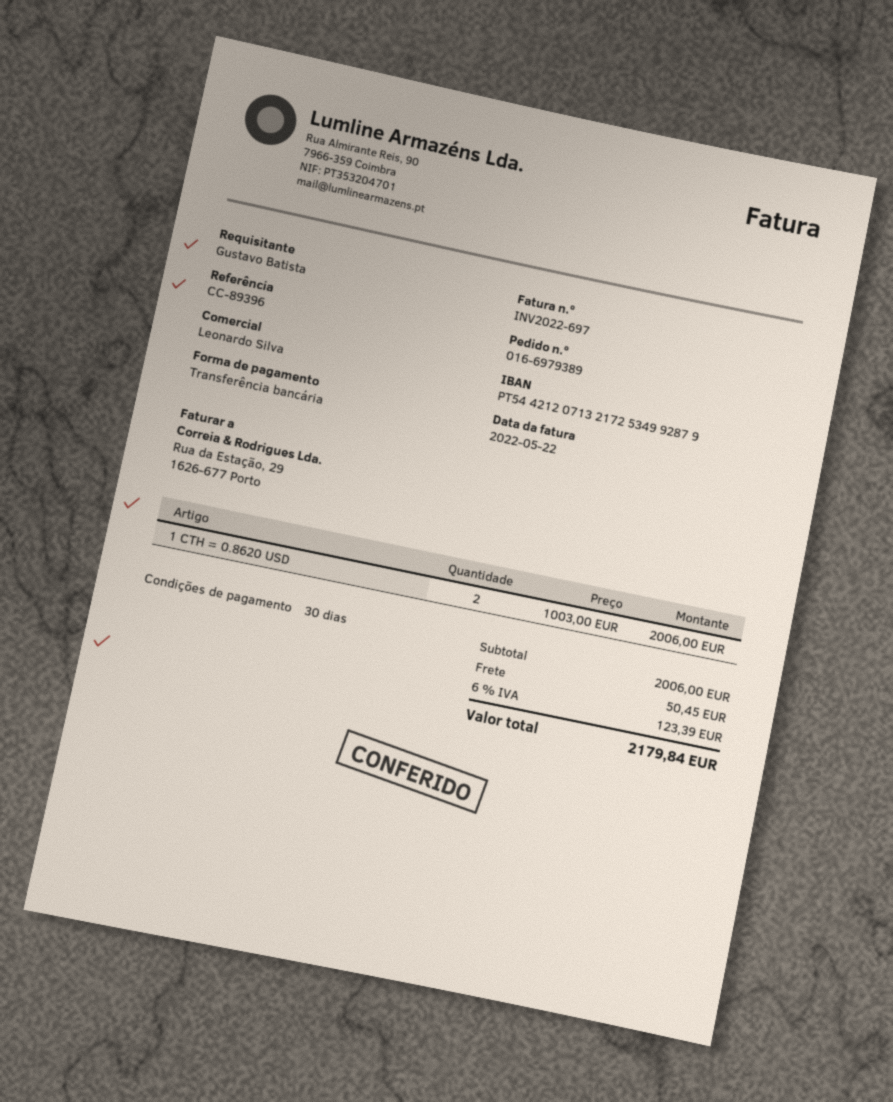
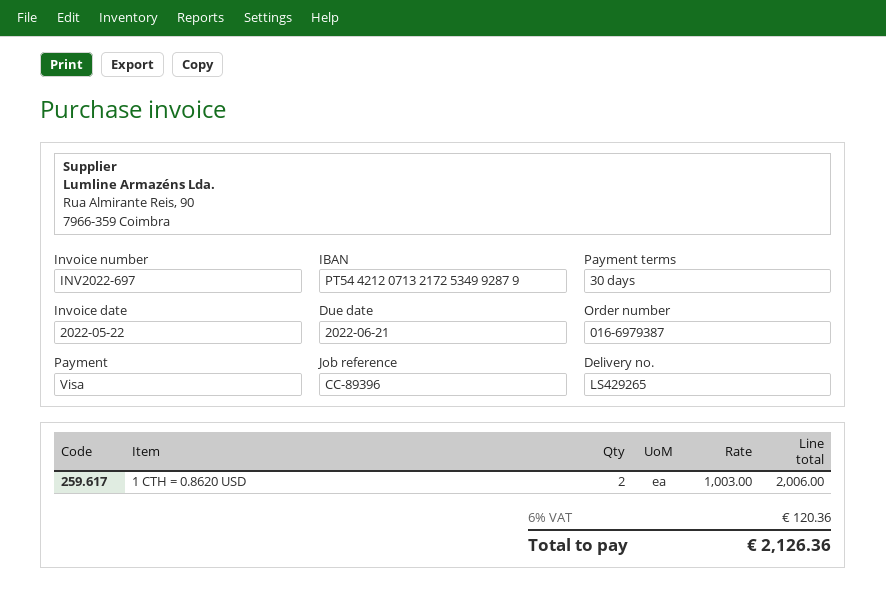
order number: 016-6979389 -> 016-6979387
payment method: bank transfer -> Visa
shipping: 50.45 -> none
tax: 6% = 123.39 -> 6% = 120.36
total: 2179.84 -> 2126.36

